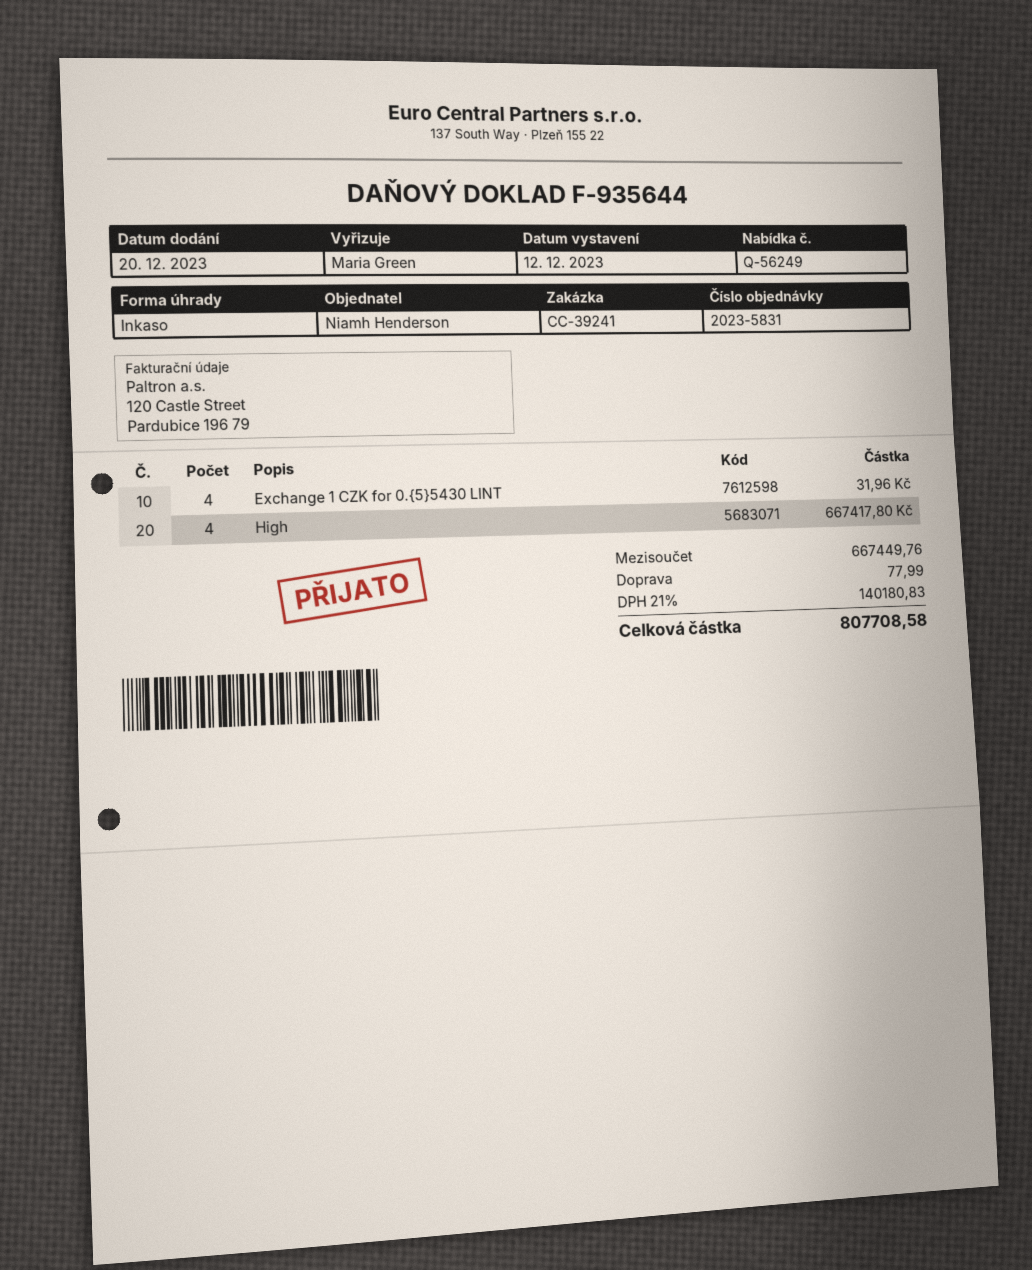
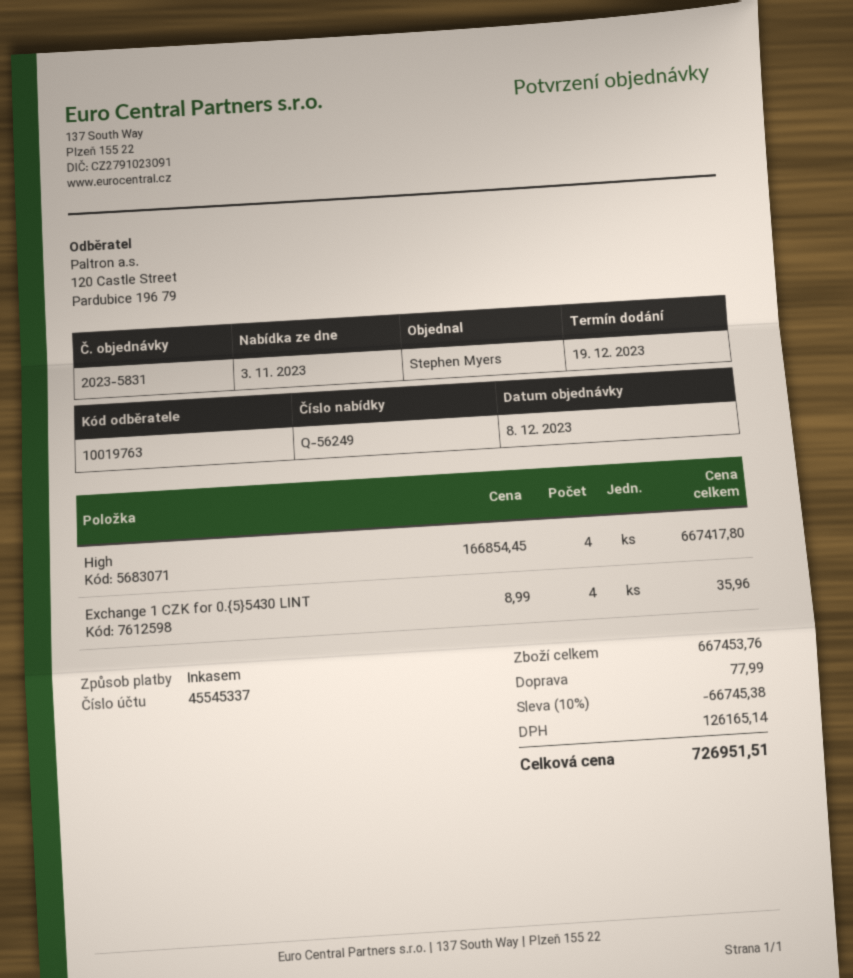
delivery date: 2023-12-20 -> 2023-12-19
ordered by: Niamh Henderson -> Stephen Myers
Exchange 1 CZK for 0.{5}5430 LINT: 4 for 31.96 -> 4 for 35.96
subtotal: 667449.76 -> 667453.76
discount: none -> 10% = 66745.38
tax: 140180.83 -> 126165.14
total: 807708.58 -> 726951.51

